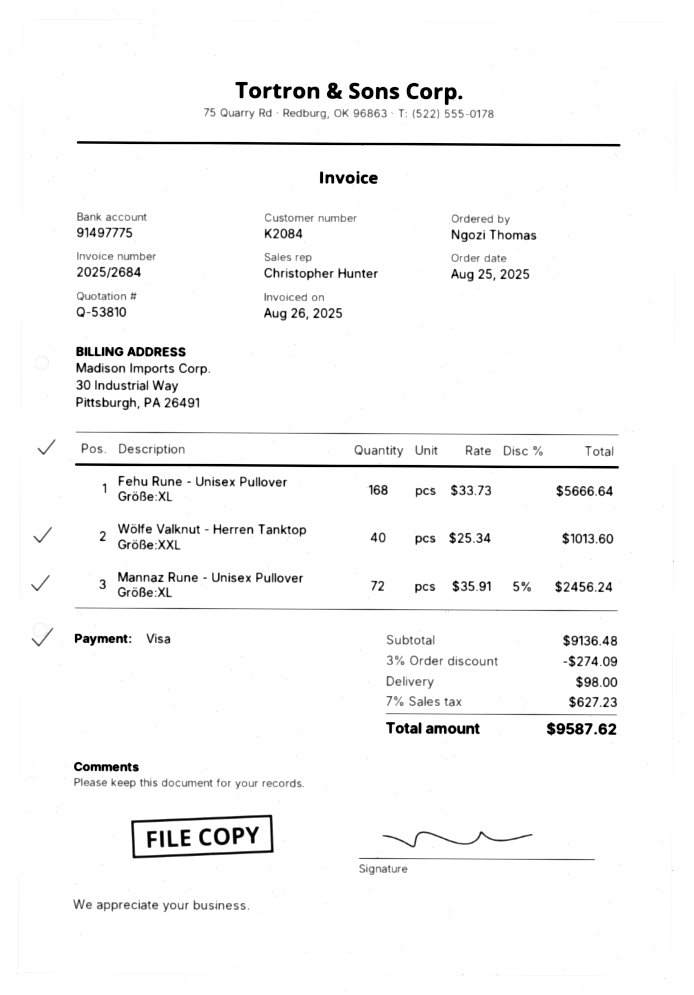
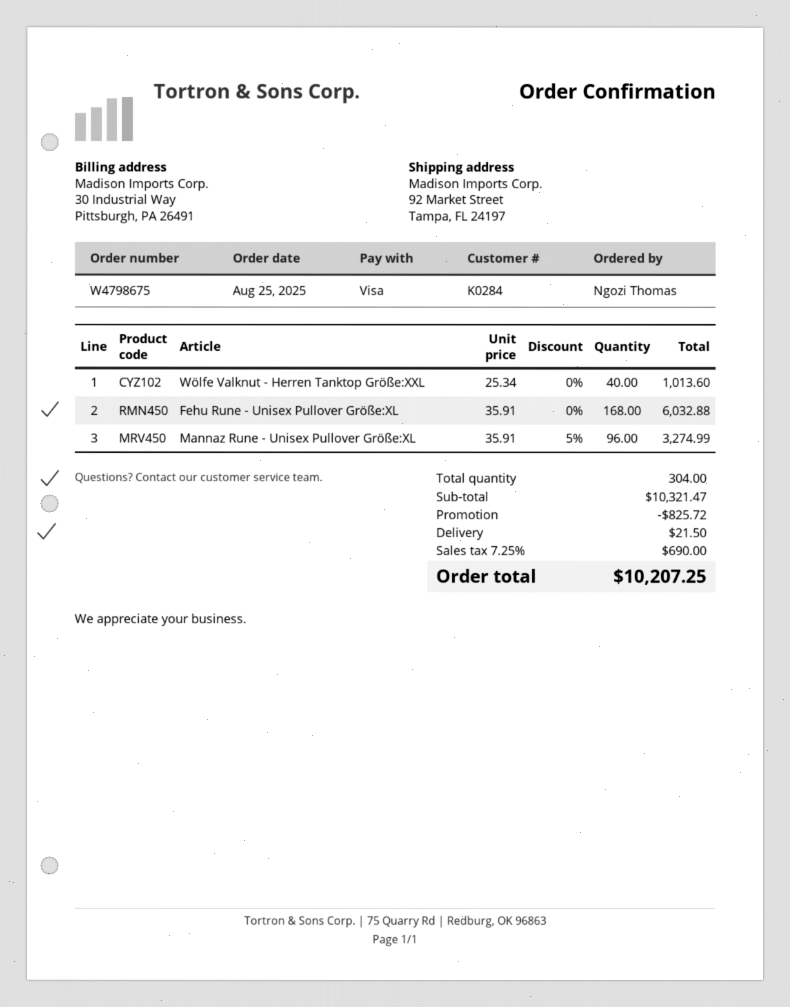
customer number: K2084 -> K0284
Fehu Rune - Unisex Pullover Größe:XL: 168 x 33.73 = 5666.64 -> 168 x 35.91 = 6032.88
Mannaz Rune - Unisex Pullover Größe:XL: 72 x 35.91 - 5% = 2456.24 -> 96 x 35.91 - 5% = 3274.99
subtotal: 9136.48 -> 10321.47
discount: 274.09 -> 825.72
shipping: 98.00 -> 21.50
tax: 7% = 627.23 -> 7.25% = 690.00
total: 9587.62 -> 10207.25

